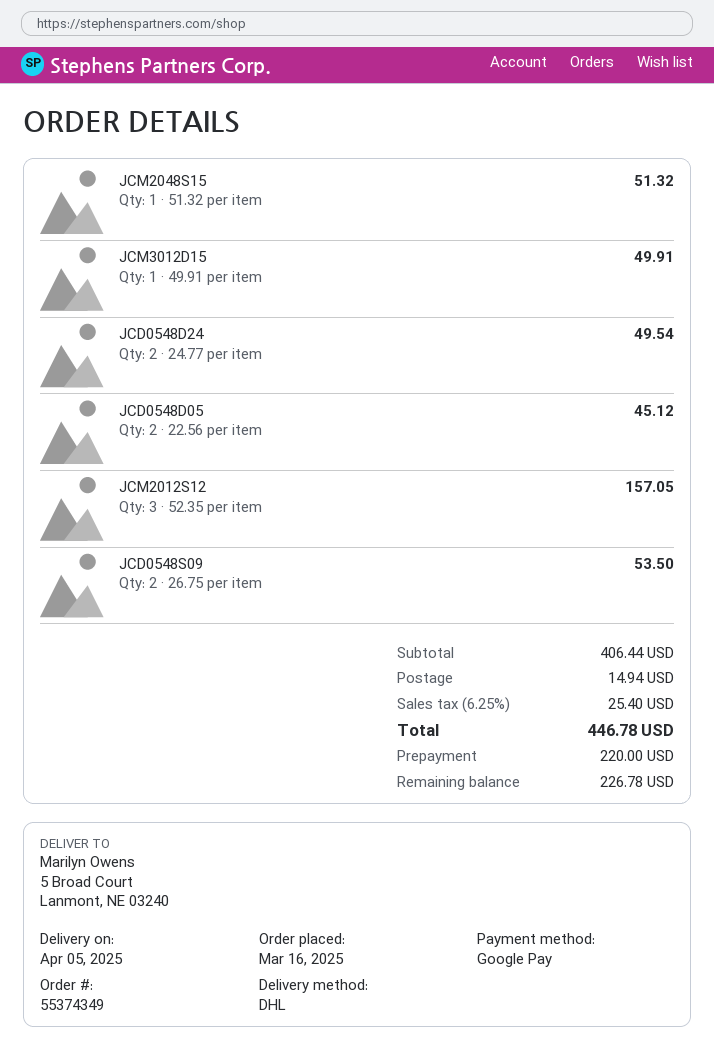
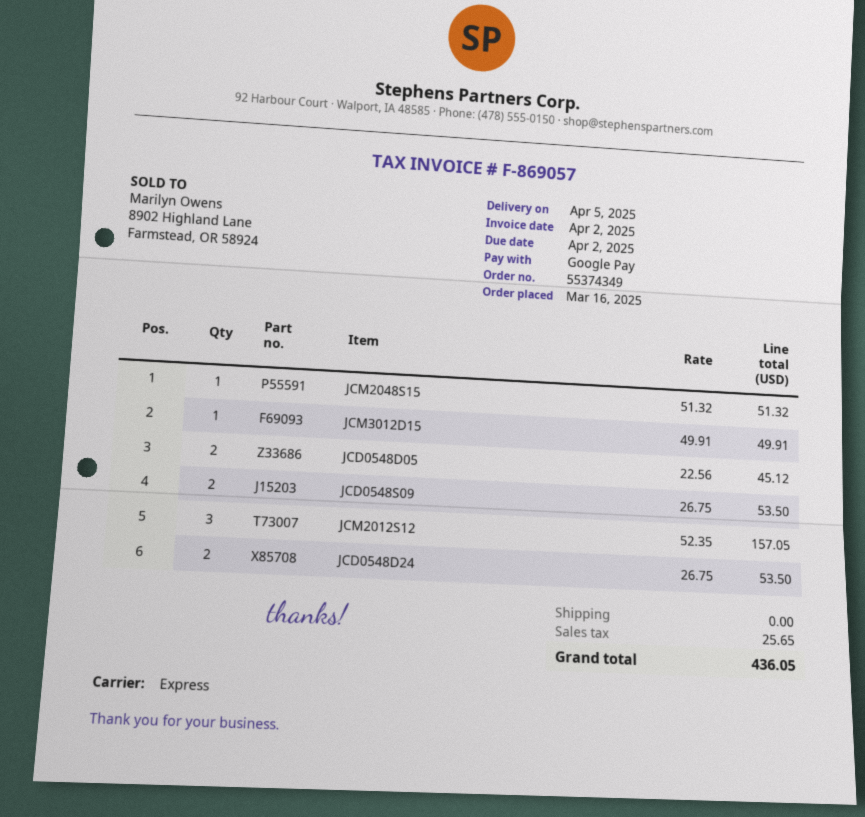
shipping method: DHL -> express
JCD0548D24: 2 x 24.77 = 49.54 -> 2 x 26.75 = 53.50
shipping: 14.94 -> 0.00
tax: 25.40 -> 25.65
total: 446.78 -> 436.05

